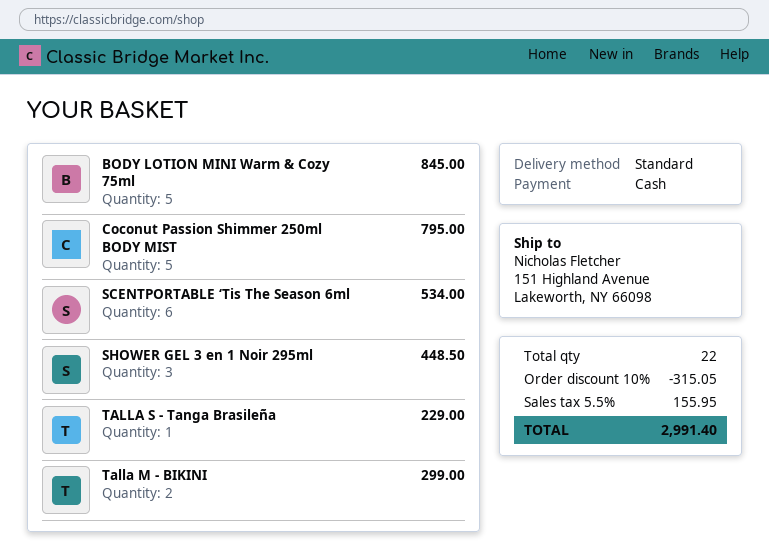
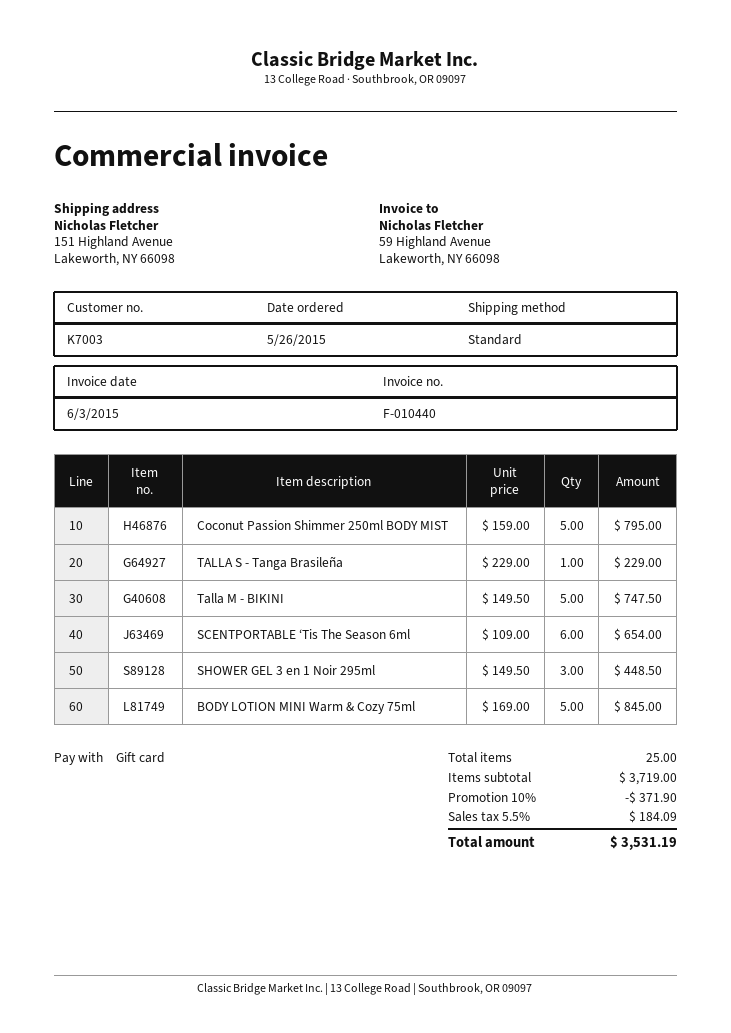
payment method: cash -> gift card
SCENTPORTABLE ‘Tis The Season 6ml: 6 for 534.00 -> 6 for 654.00
Talla M - BIKINI: 2 for 299.00 -> 5 for 747.50
total quantity: 22 -> 25
discount: 10% = 315.05 -> 10% = 371.90
tax: 5.5% = 155.95 -> 5.5% = 184.09
total: 2991.40 -> 3531.19

